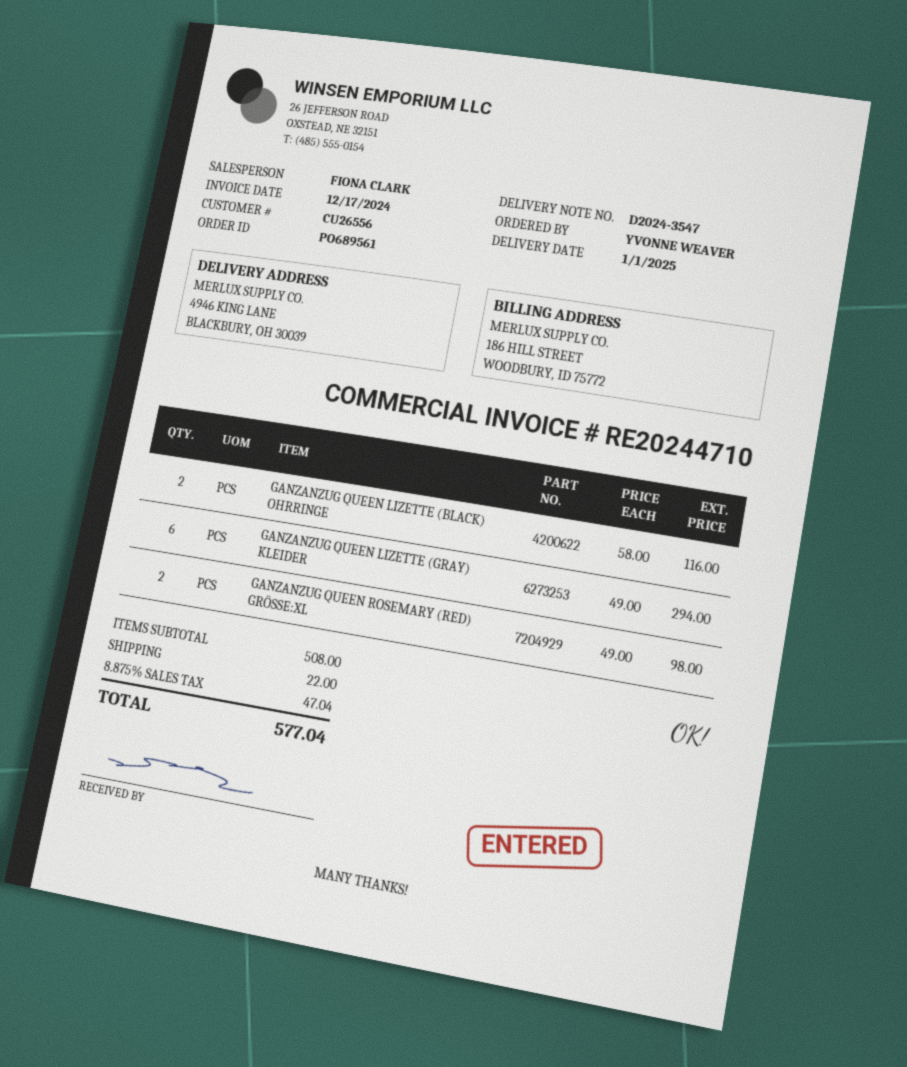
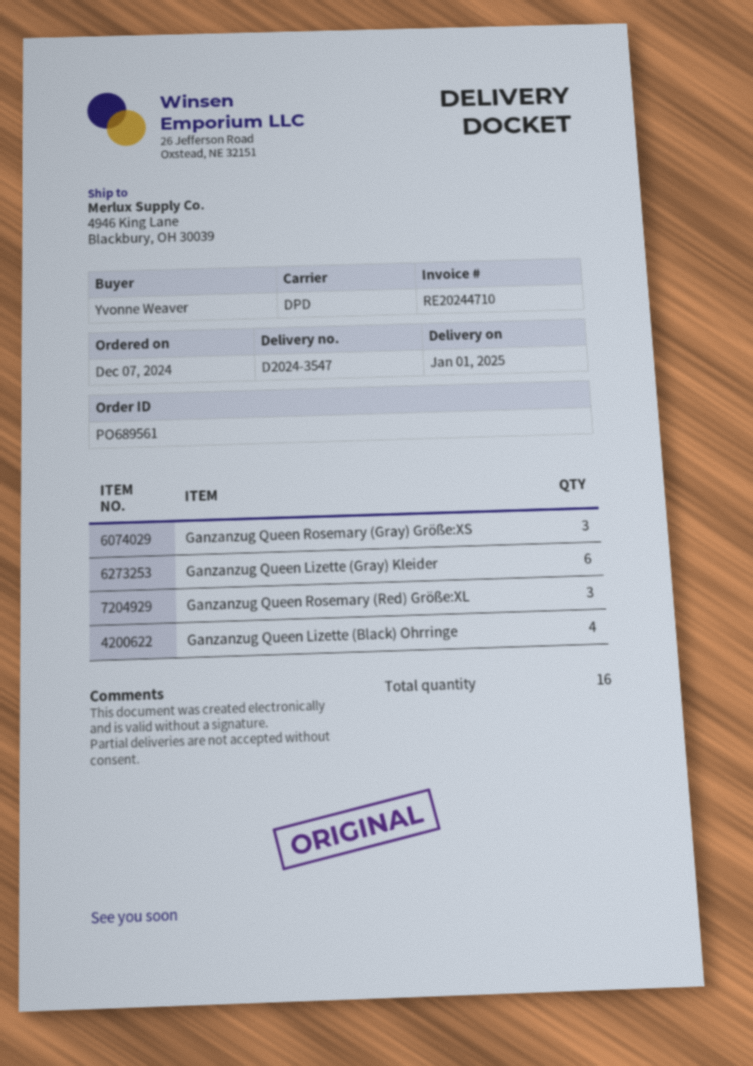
GANZANZUG QUEEN LIZETTE (BLACK) OHRRINGE: 2 -> 4
GANZANZUG QUEEN ROSEMARY (RED) GRÖSSE:XL: 2 -> 3
Ganzanzug Queen Rosemary (Gray) Größe:XS: none -> 3

